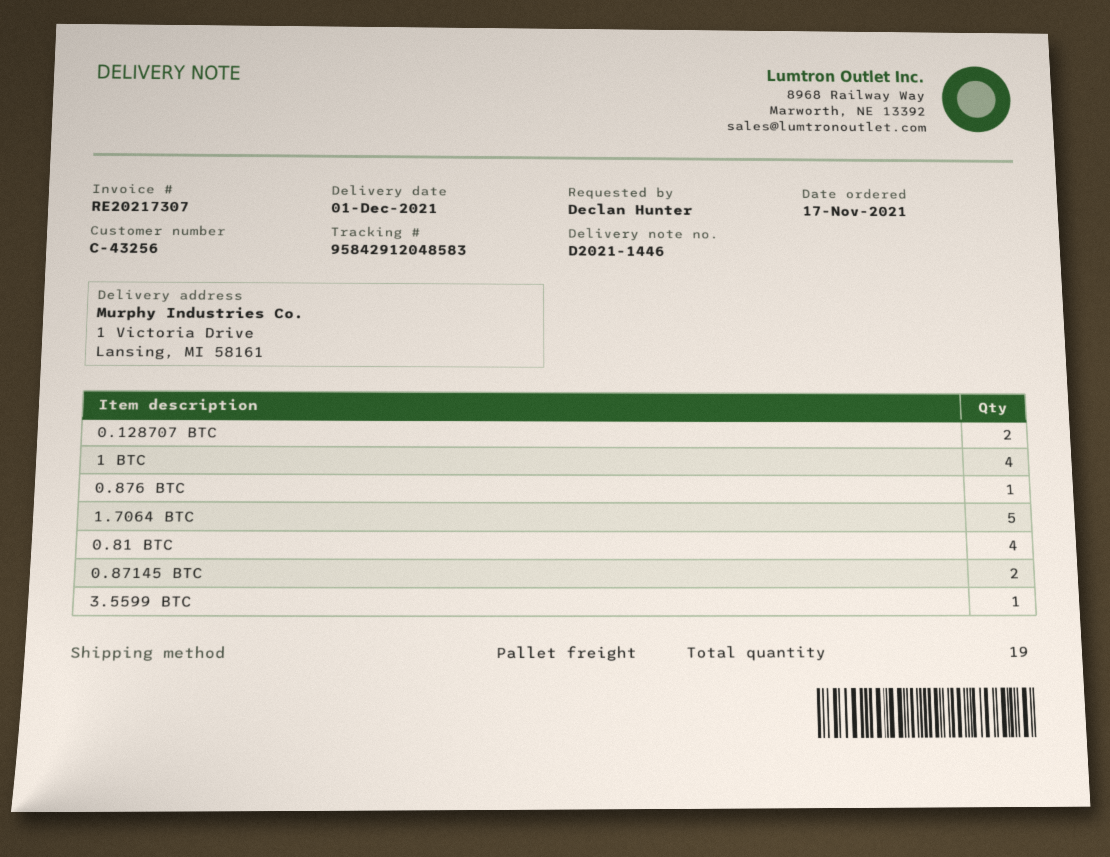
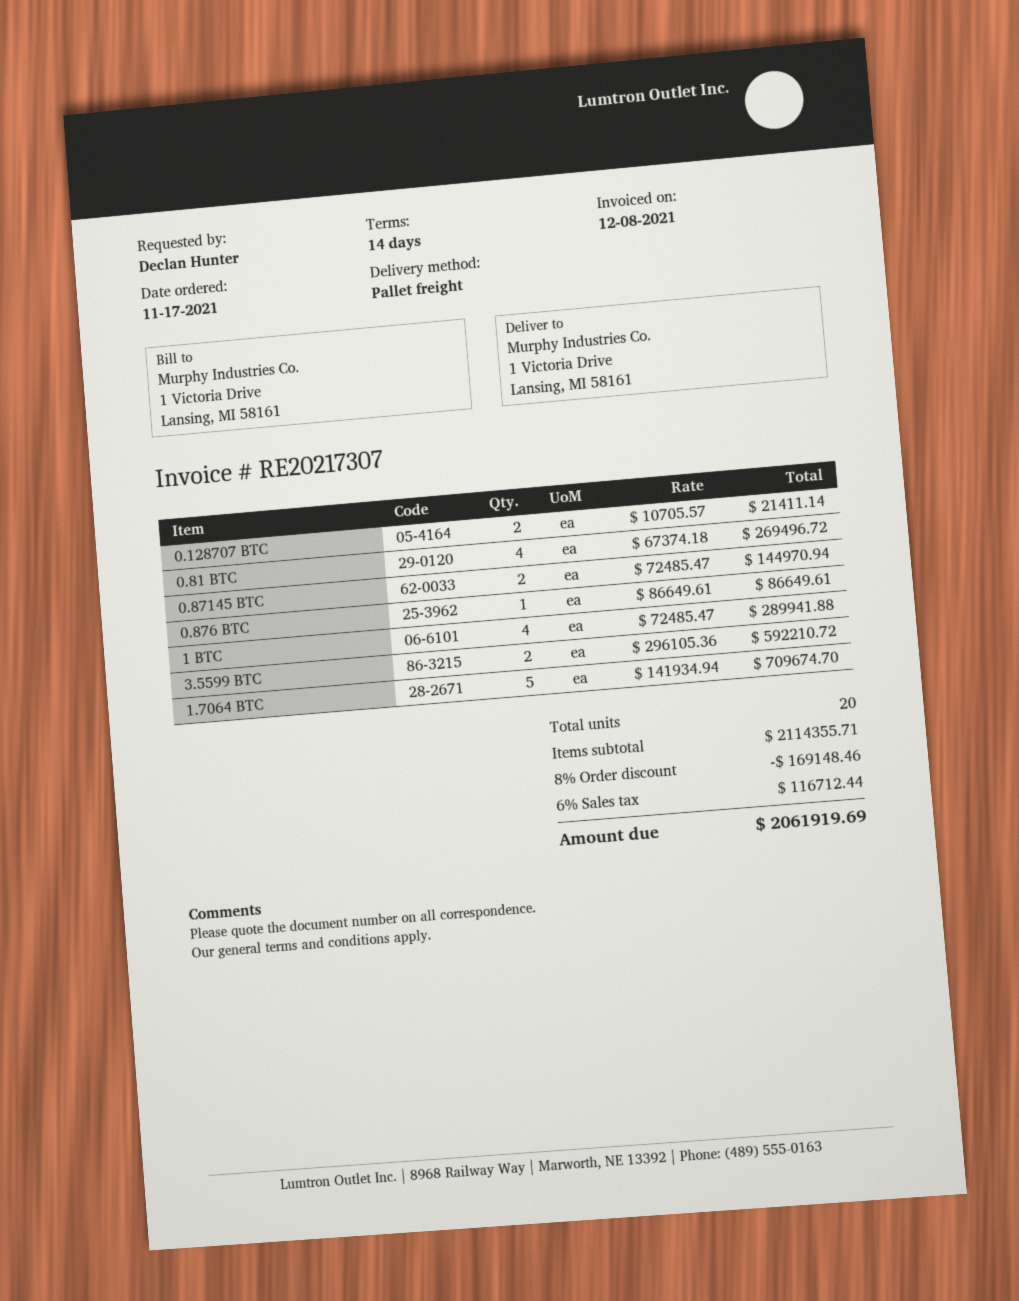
3.5599 BTC: 1 -> 2
total quantity: 19 -> 20

